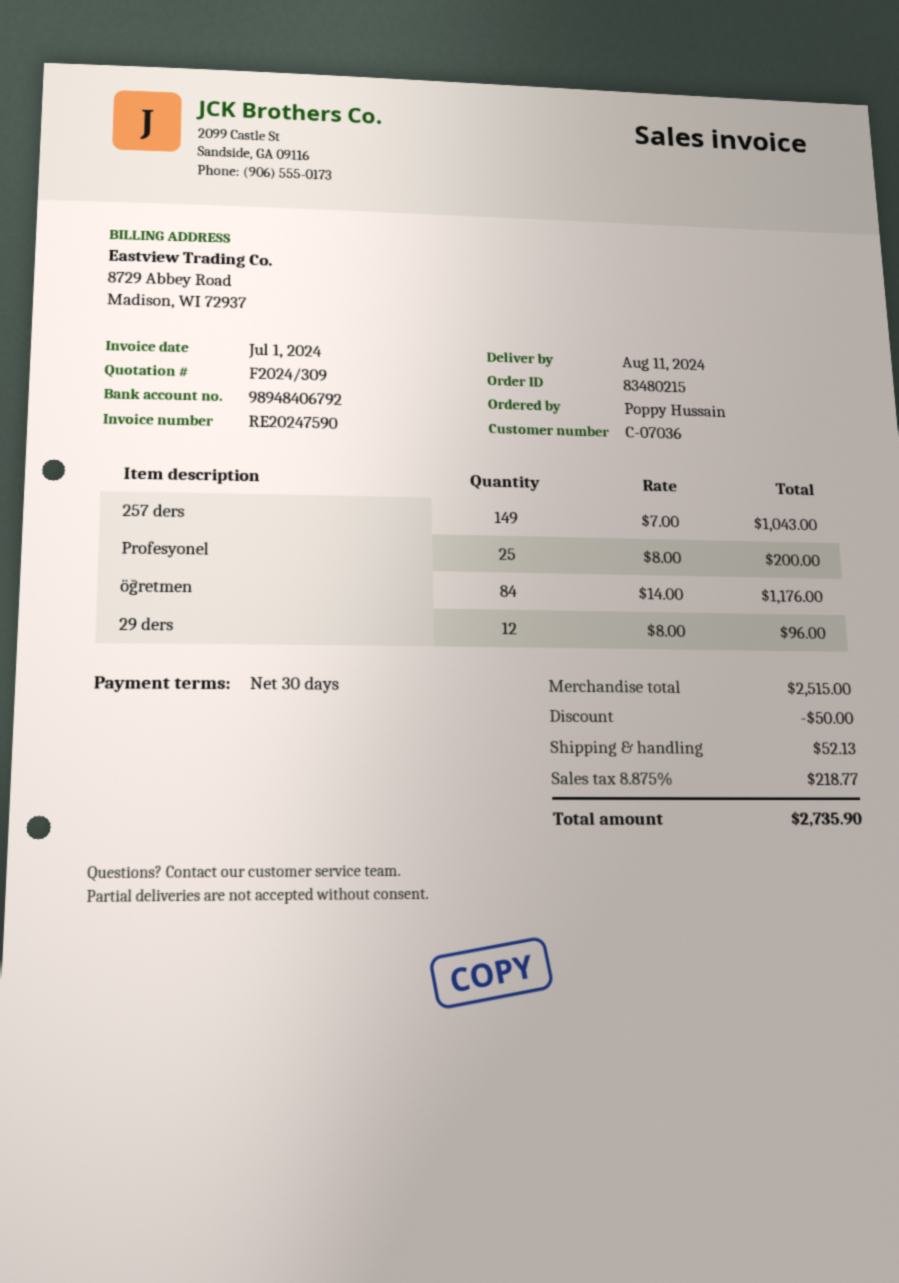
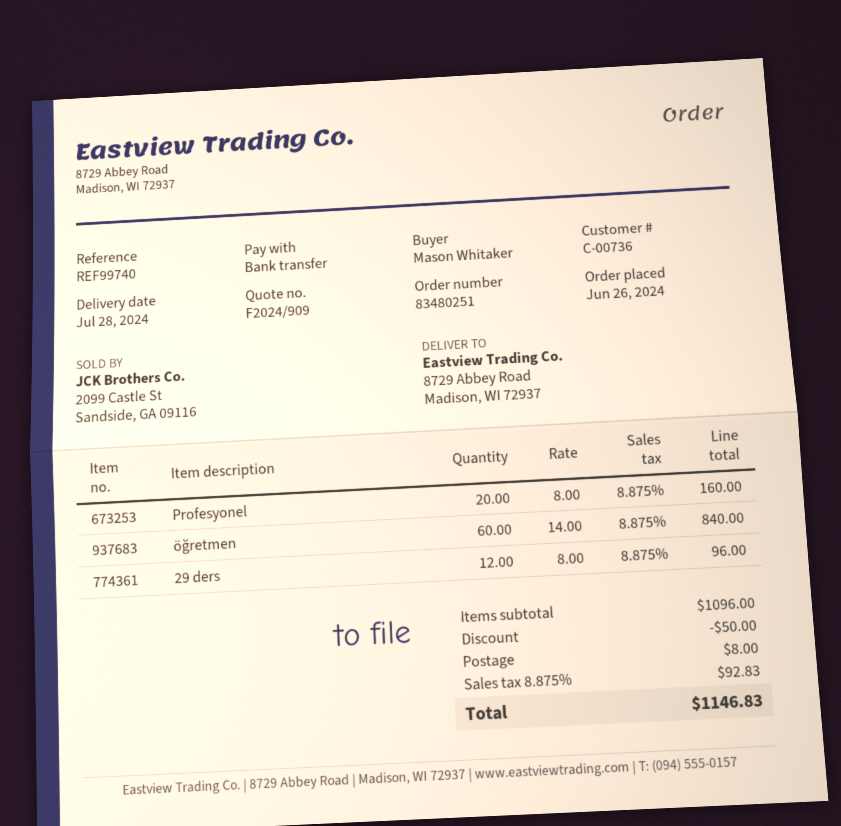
quote number: F2024/309 -> F2024/909
order number: 83480215 -> 83480251
delivery date: 2024-08-11 -> 2024-07-28
customer number: C-07036 -> C-00736
ordered by: Poppy Hussain -> Mason Whitaker
257 ders: 149 x 7.00 = 1043.00 -> none
Profesyonel: 25 x 8.00 = 200.00 -> 20 x 8.00 = 160.00
öğretmen: 84 x 14.00 = 1176.00 -> 60 x 14.00 = 840.00
subtotal: 2515.00 -> 1096.00
shipping: 52.13 -> 8.00
tax: 8.875% = 218.77 -> 8.875% = 92.83
total: 2735.90 -> 1146.83

